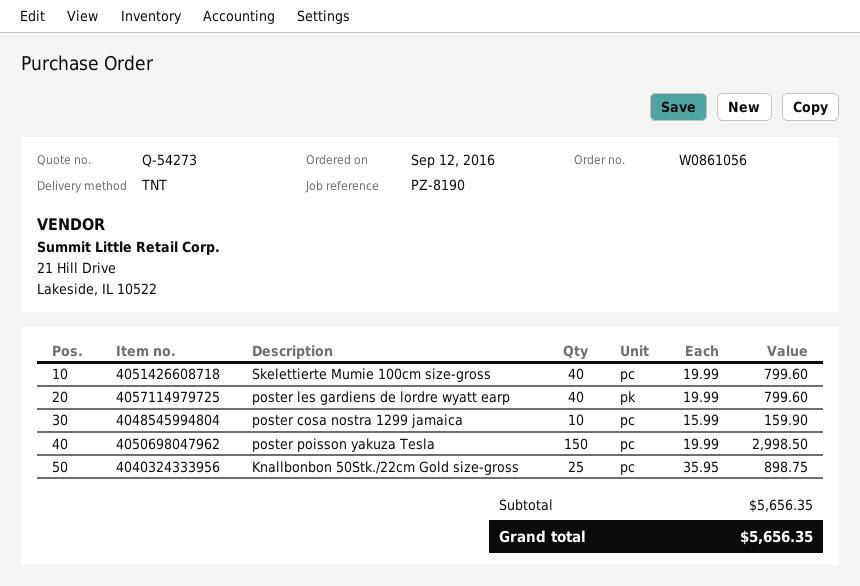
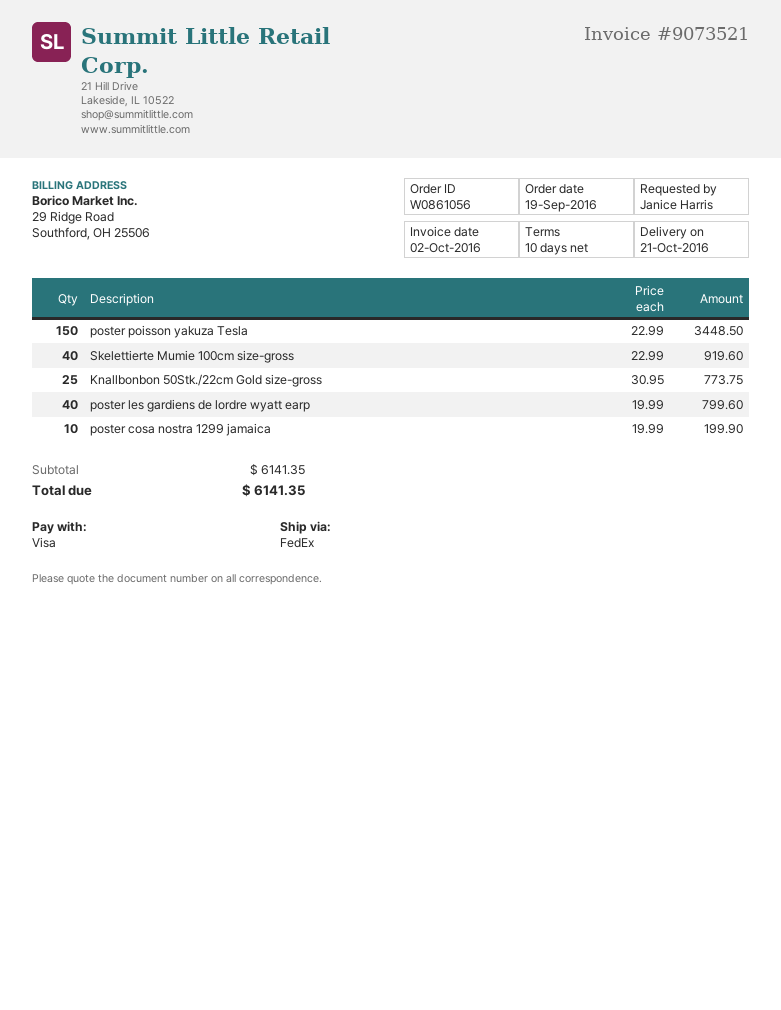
order date: 2016-09-12 -> 2016-09-19
shipping method: TNT -> FedEx
Skelettierte Mumie 100cm size-gross: 40 x 19.99 = 799.60 -> 40 x 22.99 = 919.60
poster cosa nostra 1299 jamaica: 10 x 15.99 = 159.90 -> 10 x 19.99 = 199.90
poster poisson yakuza Tesla: 150 x 19.99 = 2998.50 -> 150 x 22.99 = 3448.50
Knallbonbon 50Stk./22cm Gold size-gross: 25 x 35.95 = 898.75 -> 25 x 30.95 = 773.75
subtotal: 5656.35 -> 6141.35
total: 5656.35 -> 6141.35

